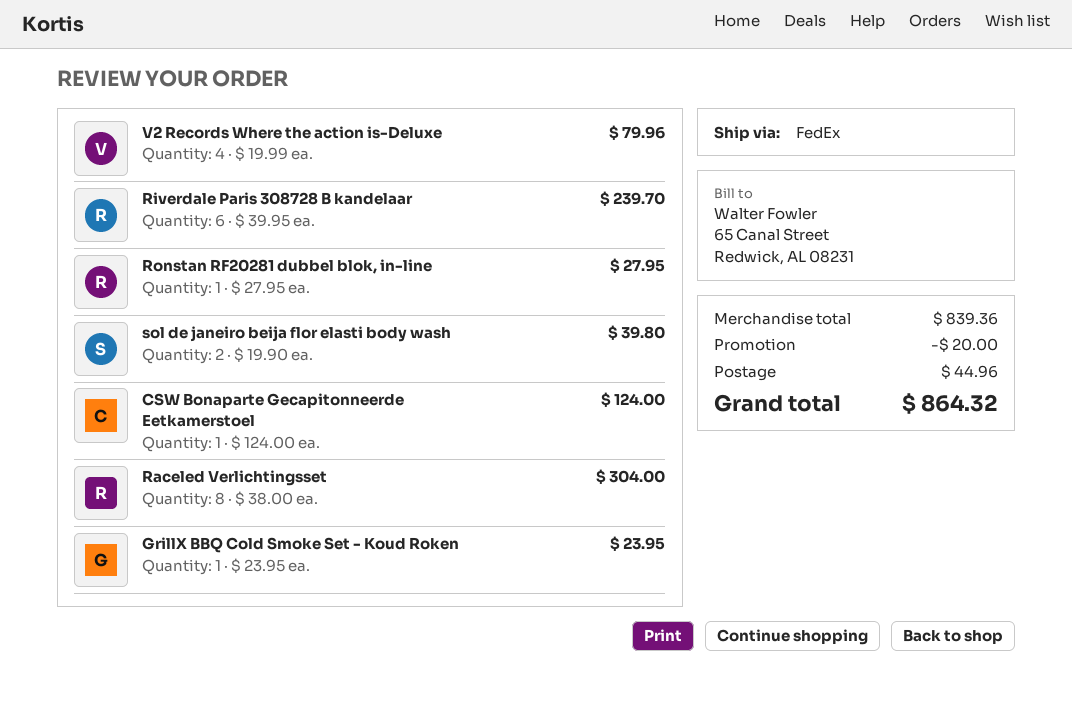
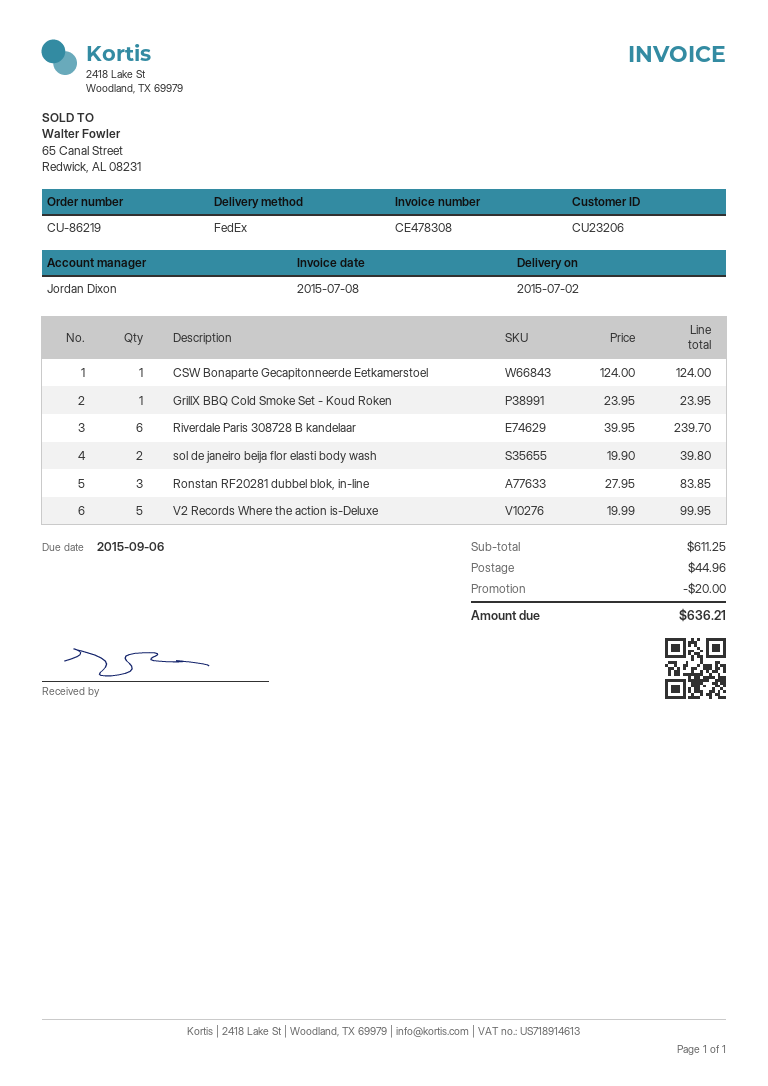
V2 Records Where the action is-Deluxe: 4 x 19.99 = 79.96 -> 5 x 19.99 = 99.95
Ronstan RF20281 dubbel blok, in-line: 1 x 27.95 = 27.95 -> 3 x 27.95 = 83.85
Raceled Verlichtingsset: 8 x 38.00 = 304.00 -> none
subtotal: 839.36 -> 611.25
total: 864.32 -> 636.21

